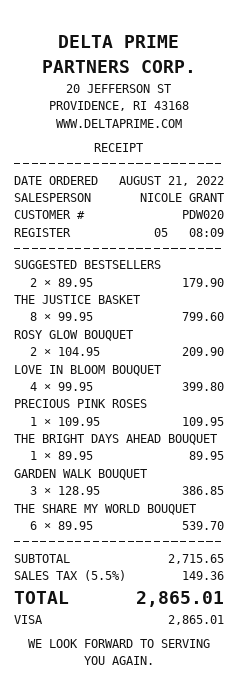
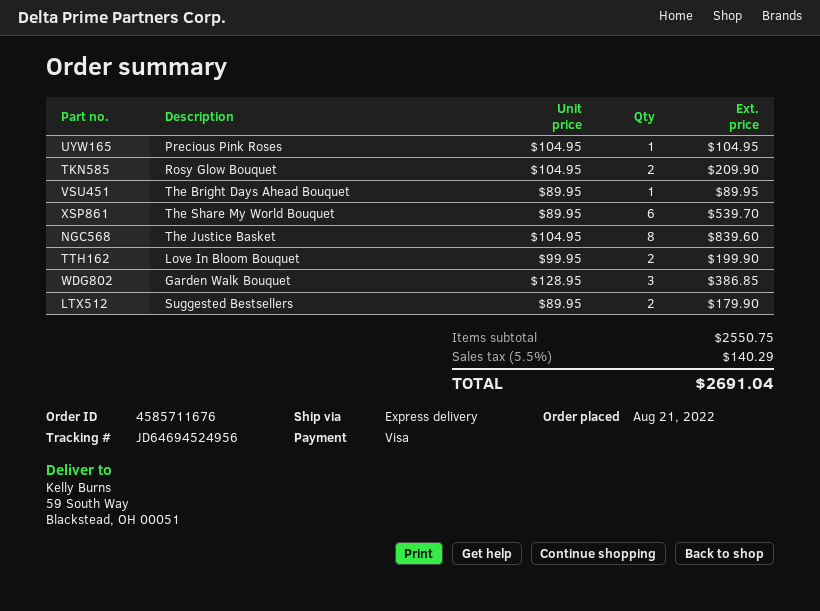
THE JUSTICE BASKET: 8 x 99.95 = 799.60 -> 8 x 104.95 = 839.60
LOVE IN BLOOM BOUQUET: 4 x 99.95 = 399.80 -> 2 x 99.95 = 199.90
PRECIOUS PINK ROSES: 1 x 109.95 = 109.95 -> 1 x 104.95 = 104.95
subtotal: 2715.65 -> 2550.75
tax: 5.5% = 149.36 -> 5.5% = 140.29
total: 2865.01 -> 2691.04

